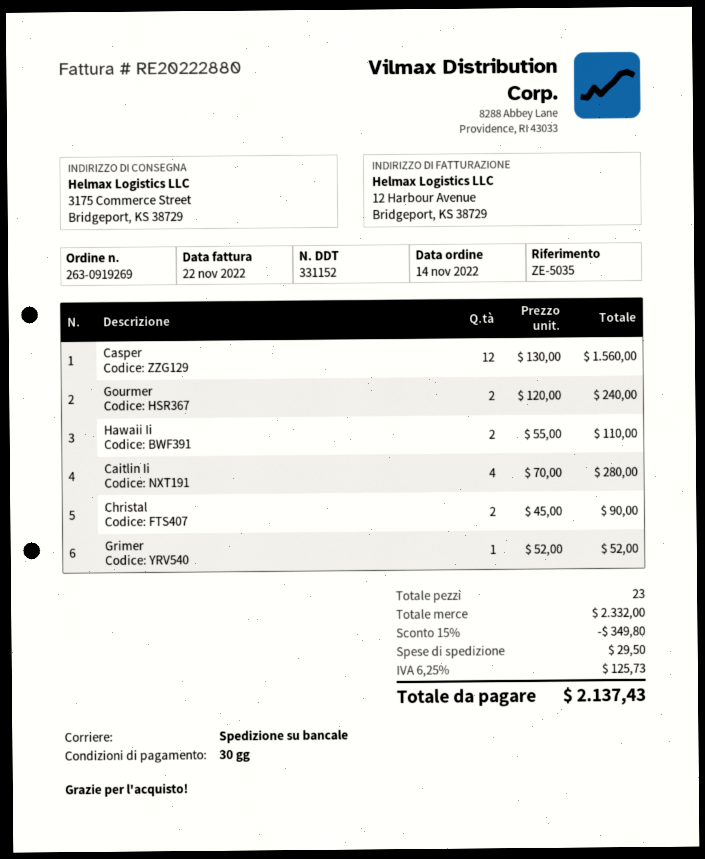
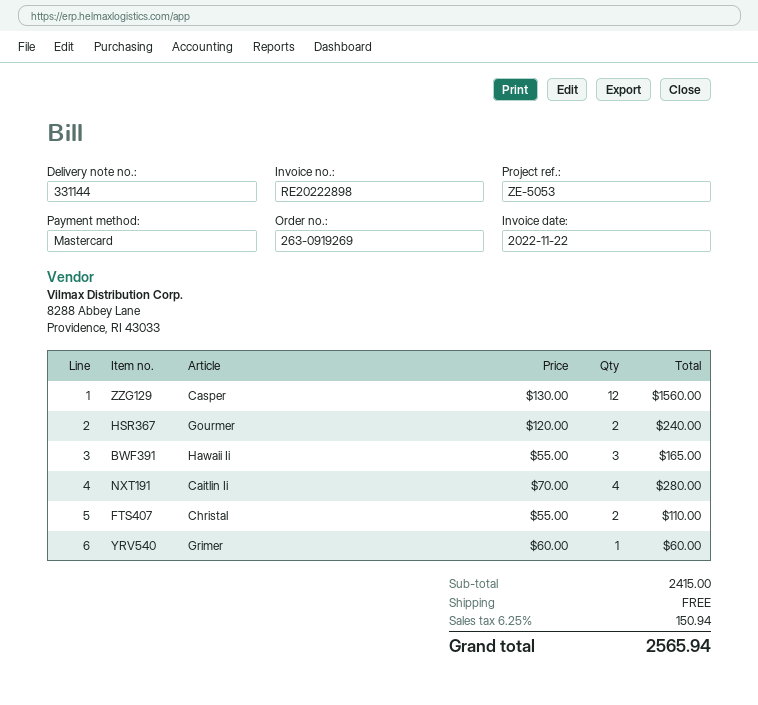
delivery note number: 331152 -> 331144
invoice number: RE20222880 -> RE20222898
reference: ZE-5035 -> ZE-5053
Hawaii Ii: 2 x 55.00 = 110.00 -> 3 x 55.00 = 165.00
Christal: 2 x 45.00 = 90.00 -> 2 x 55.00 = 110.00
Grimer: 1 x 52.00 = 52.00 -> 1 x 60.00 = 60.00
subtotal: 2332.00 -> 2415.00
discount: 15% = 349.80 -> none
shipping: 29.50 -> 0.00
tax: 6.25% = 125.73 -> 6.25% = 150.94
total: 2137.43 -> 2565.94

